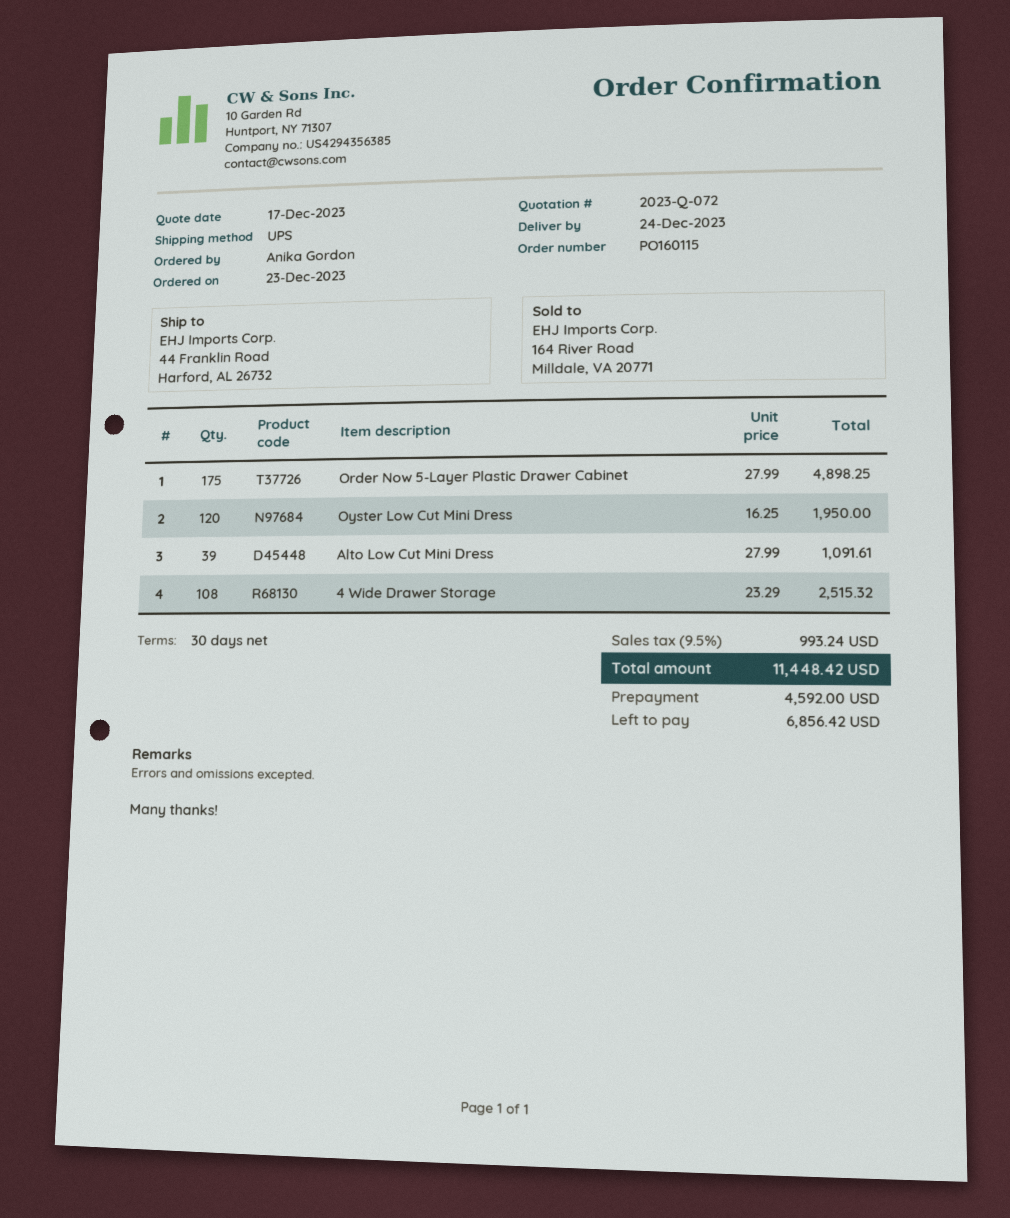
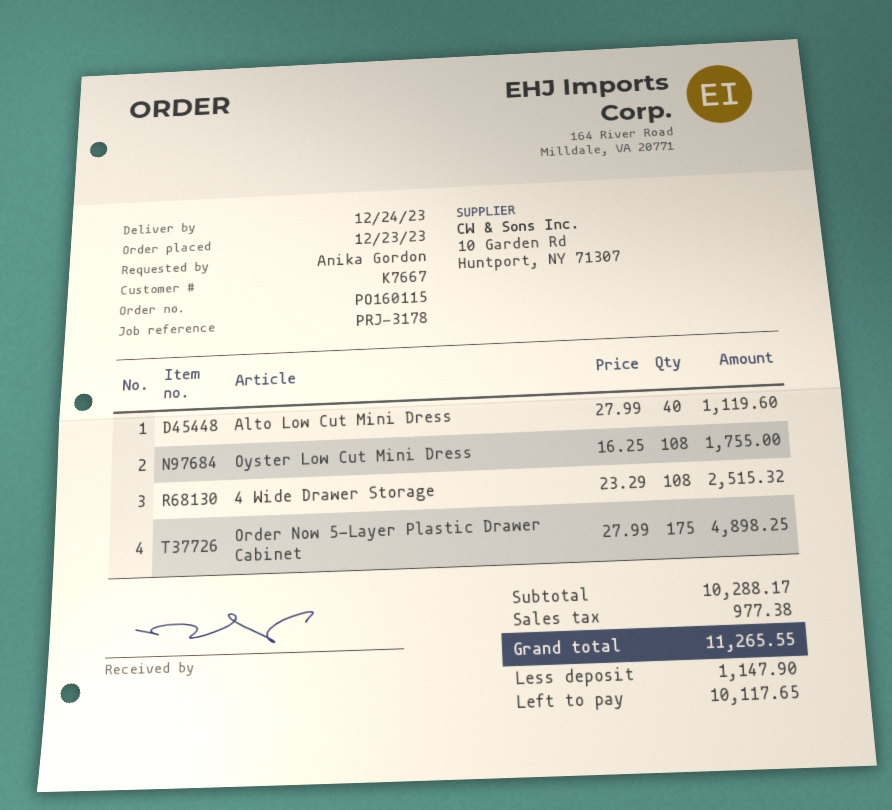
Oyster Low Cut Mini Dress: 120 x 16.25 = 1950.00 -> 108 x 16.25 = 1755.00
Alto Low Cut Mini Dress: 39 x 27.99 = 1091.61 -> 40 x 27.99 = 1119.60
tax: 993.24 -> 977.38
total: 11448.42 -> 11265.55
deposit: 4592.00 -> 1147.90
balance: 6856.42 -> 10117.65

